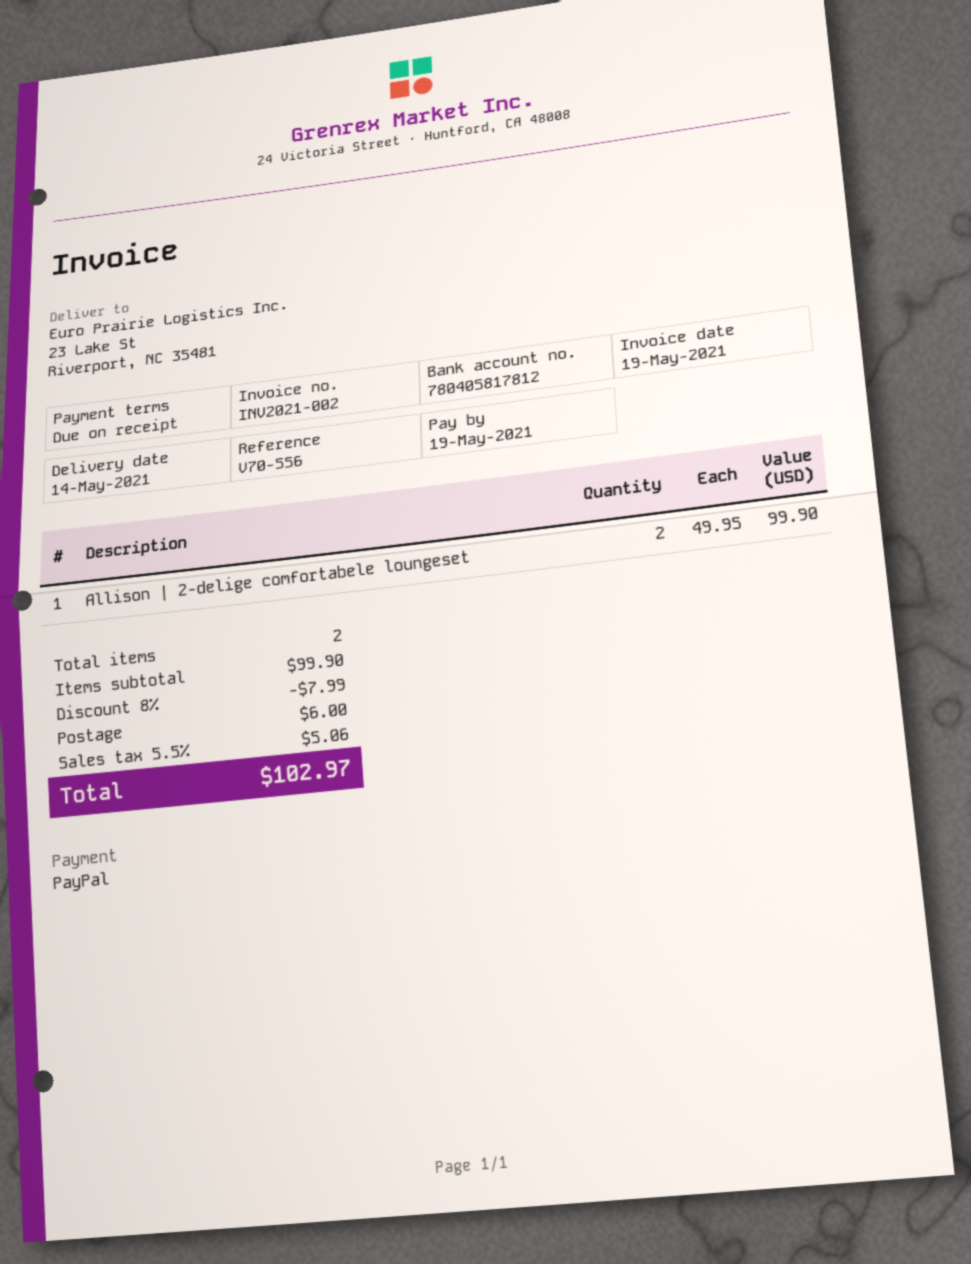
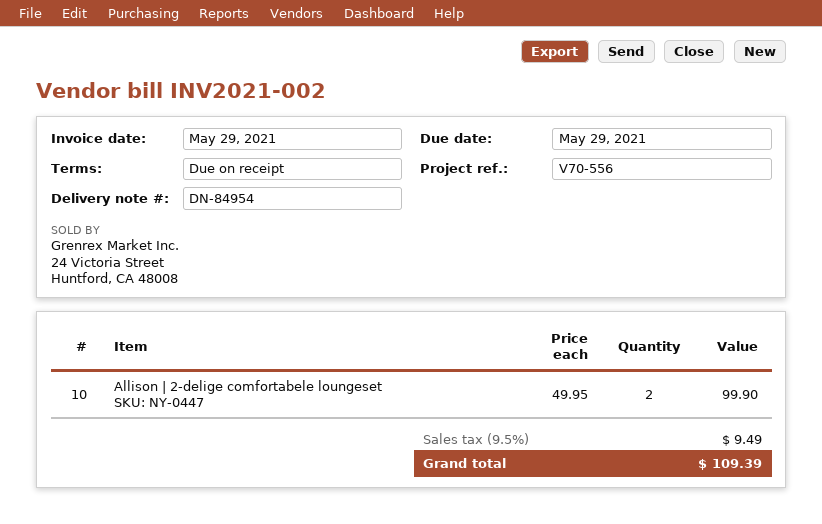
invoice date: 2021-05-19 -> 2021-05-29
due date: 2021-05-19 -> 2021-05-29
discount: 8% = 7.99 -> none
shipping: 6.00 -> none
tax: 5.5% = 5.06 -> 9.5% = 9.49
total: 102.97 -> 109.39

